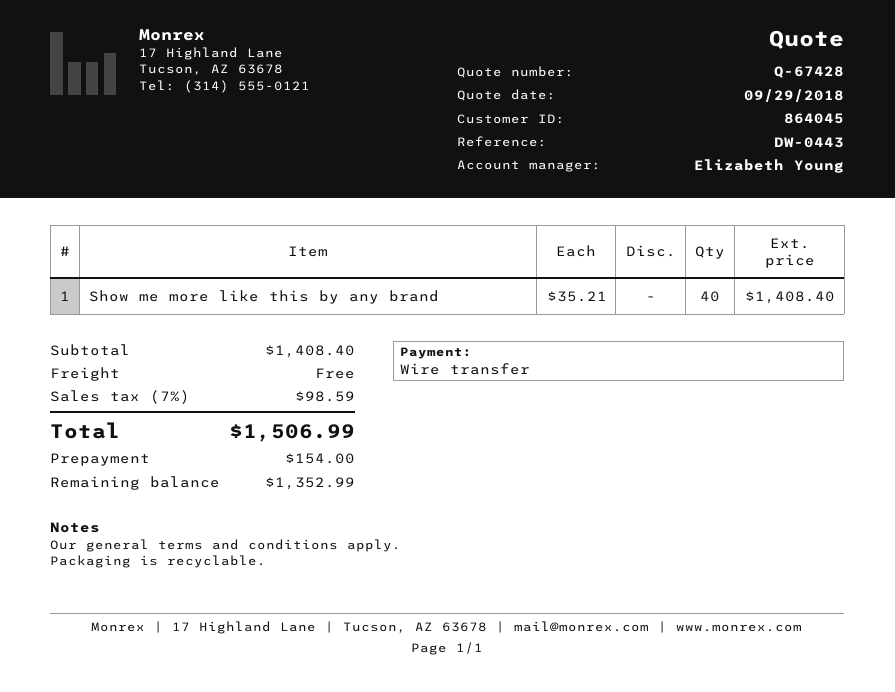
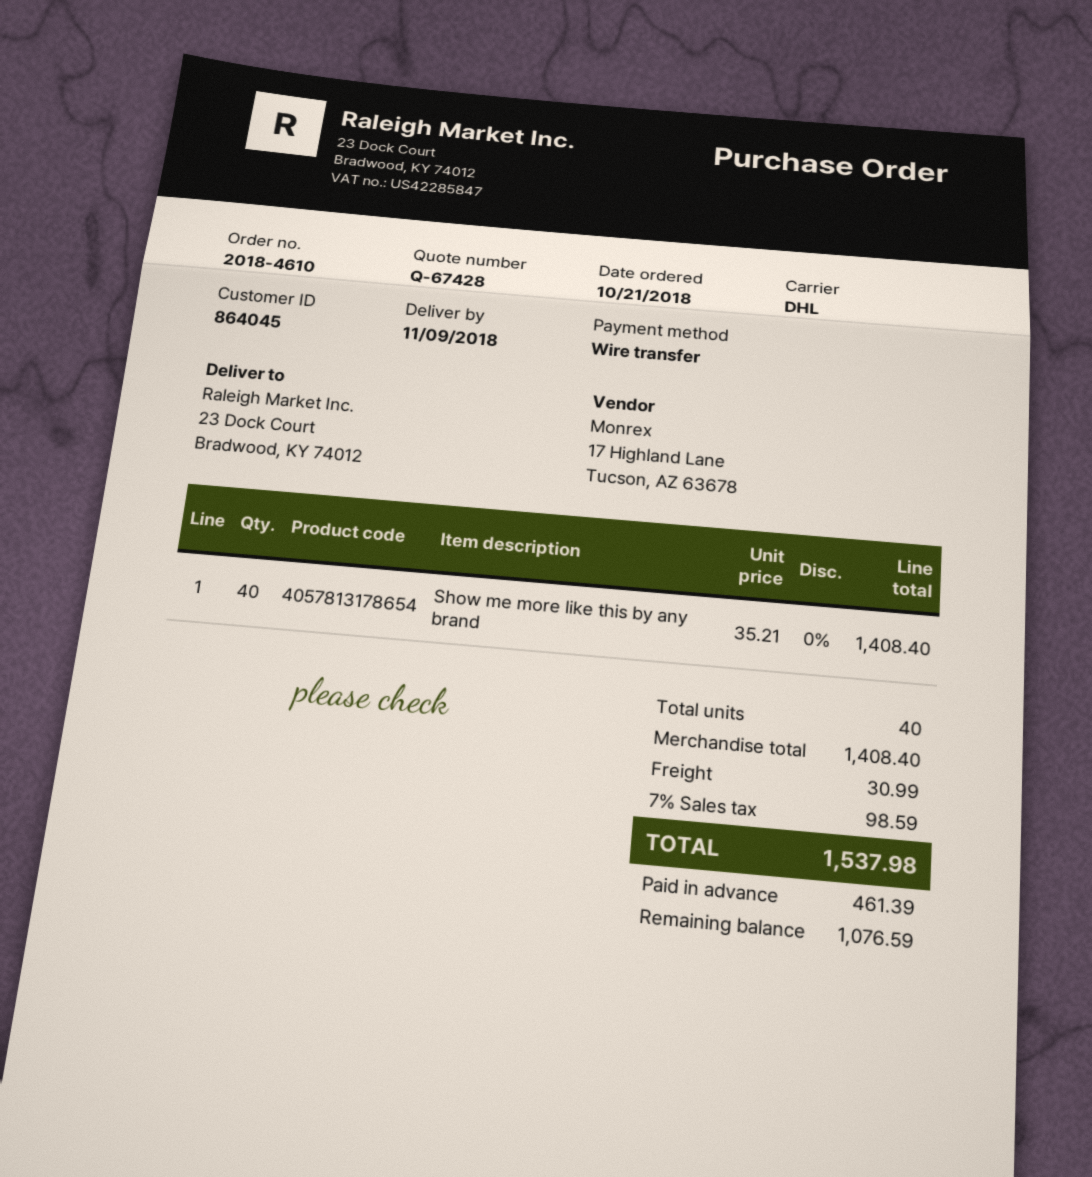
shipping: 0.00 -> 30.99
total: 1506.99 -> 1537.98
deposit: 154.00 -> 461.39
balance: 1352.99 -> 1076.59

